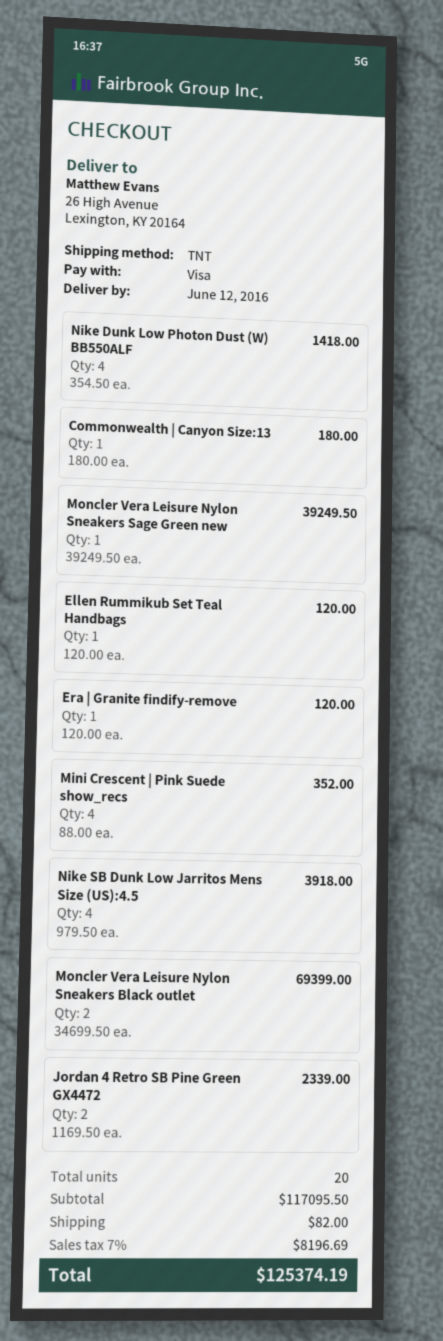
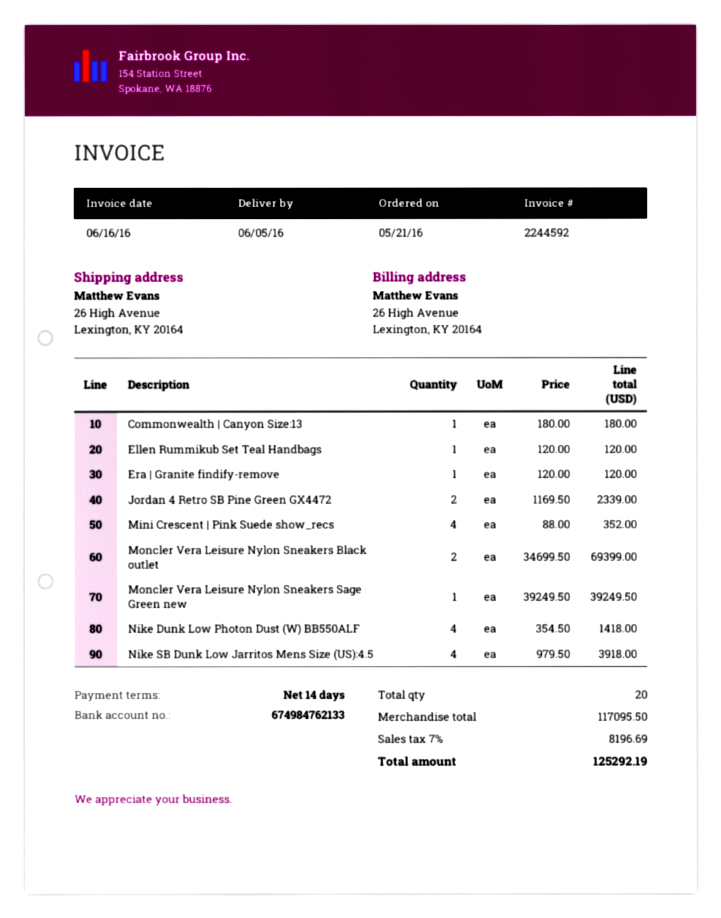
delivery date: 2016-06-12 -> 2016-06-05
shipping: 82.00 -> none
total: 125374.19 -> 125292.19

